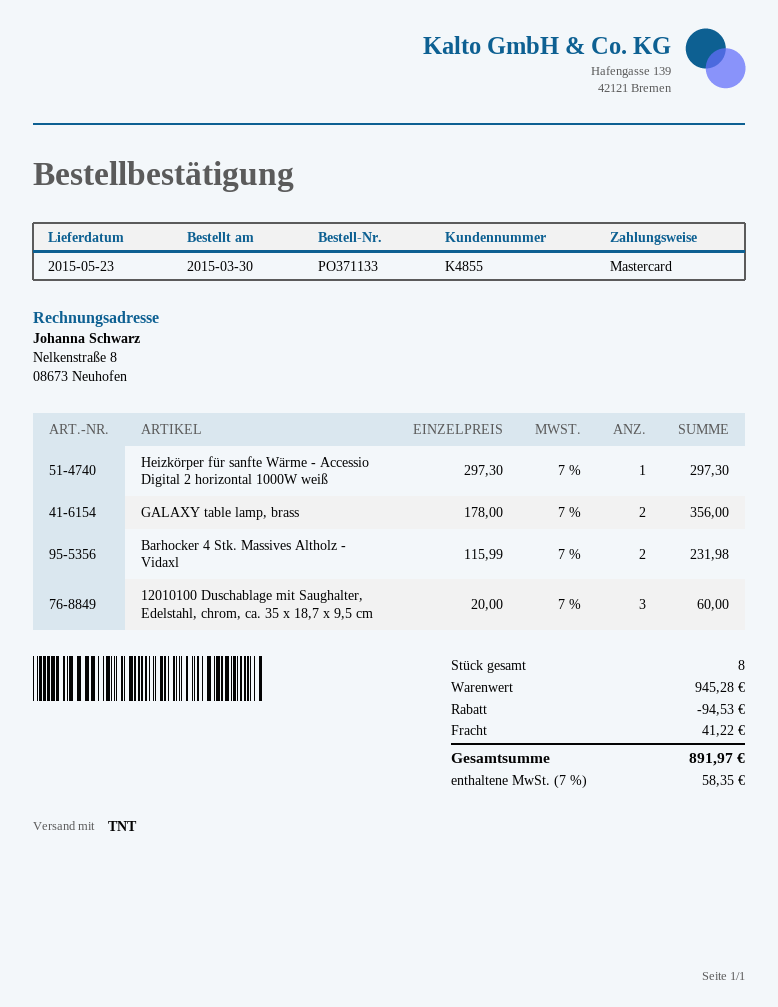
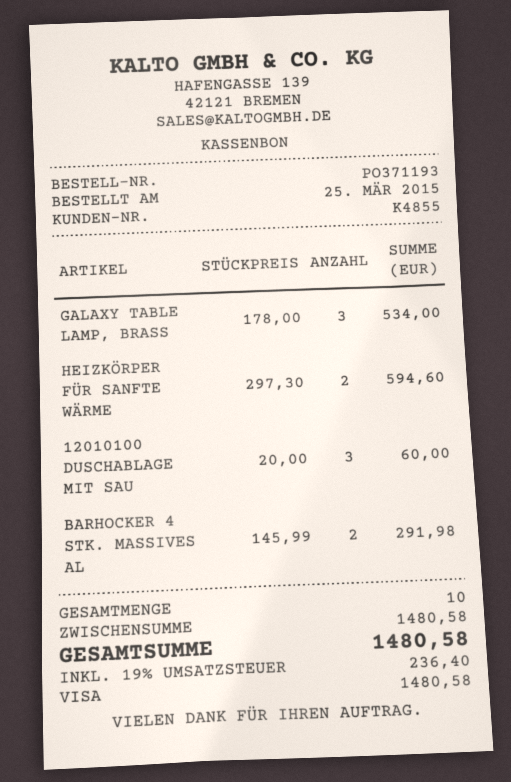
order number: PO371133 -> PO371193
order date: 2015-03-30 -> 2015-03-25
payment method: Mastercard -> Visa
Heizkörper für sanfte Wärme - Accessio Digital 2 horizontal 1000W weiß: 1 x 297.30 = 297.30 -> 2 x 297.30 = 594.60
GALAXY table lamp, brass: 2 x 178.00 = 356.00 -> 3 x 178.00 = 534.00
Barhocker 4 Stk. Massives Altholz - Vidaxl: 2 x 115.99 = 231.98 -> 2 x 145.99 = 291.98
total quantity: 8 -> 10
subtotal: 945.28 -> 1480.58
discount: 94.53 -> none
shipping: 41.22 -> none
tax: 7% = 58.35 -> 19% = 236.40
total: 891.97 -> 1480.58

